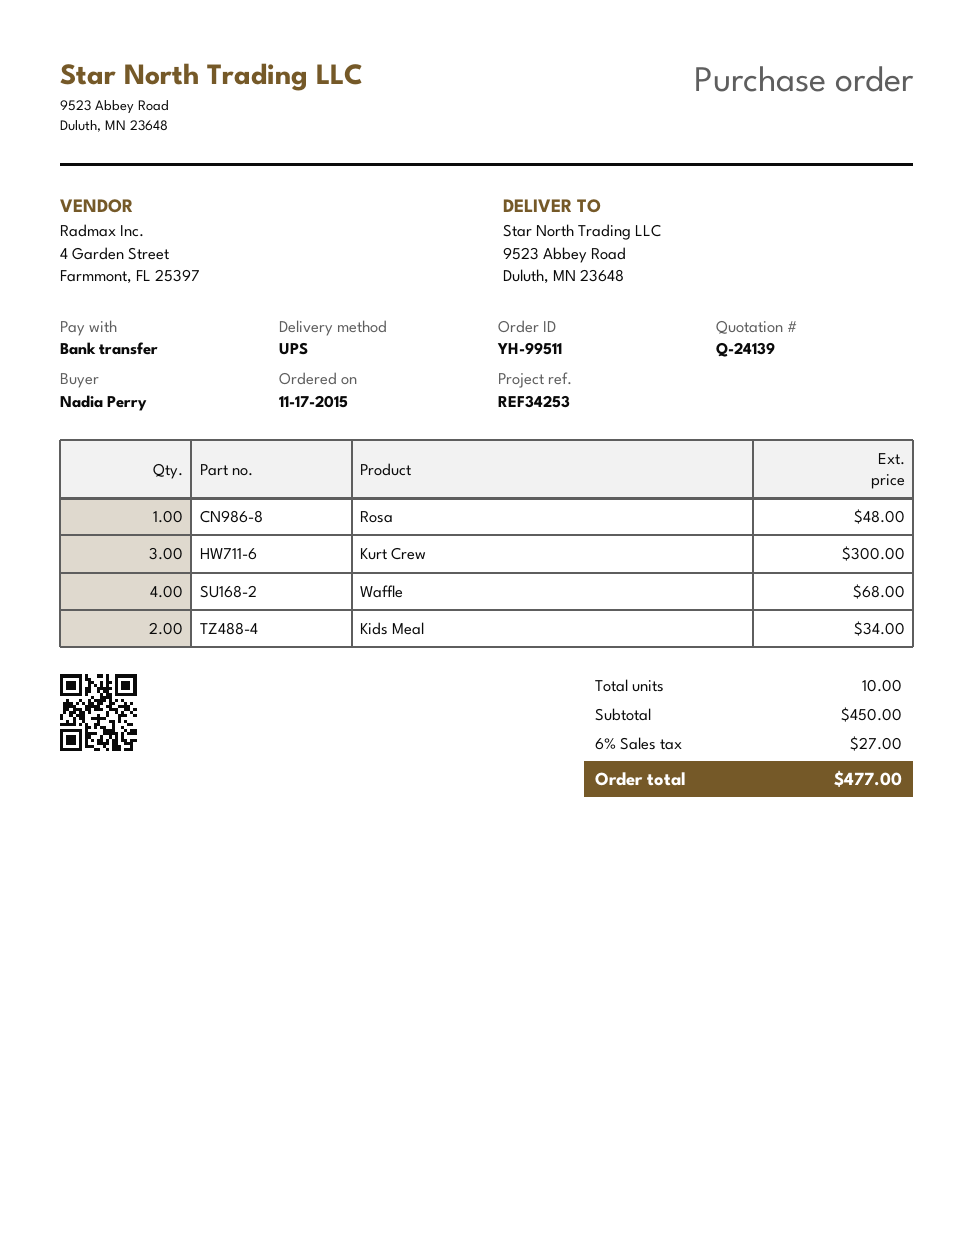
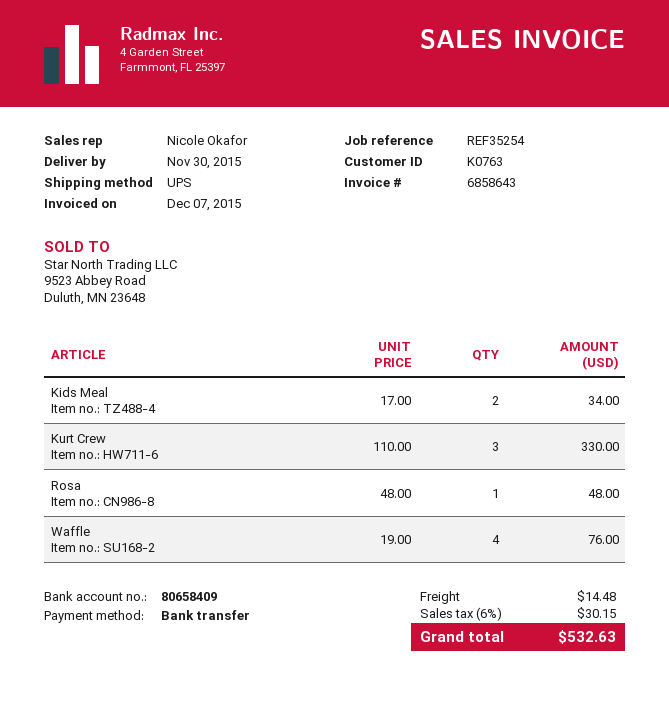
reference: REF34253 -> REF35254
Kurt Crew: 3 for 300.00 -> 3 for 330.00
Waffle: 4 for 68.00 -> 4 for 76.00
shipping: none -> 14.48
tax: 6% = 27.00 -> 6% = 30.15
total: 477.00 -> 532.63

